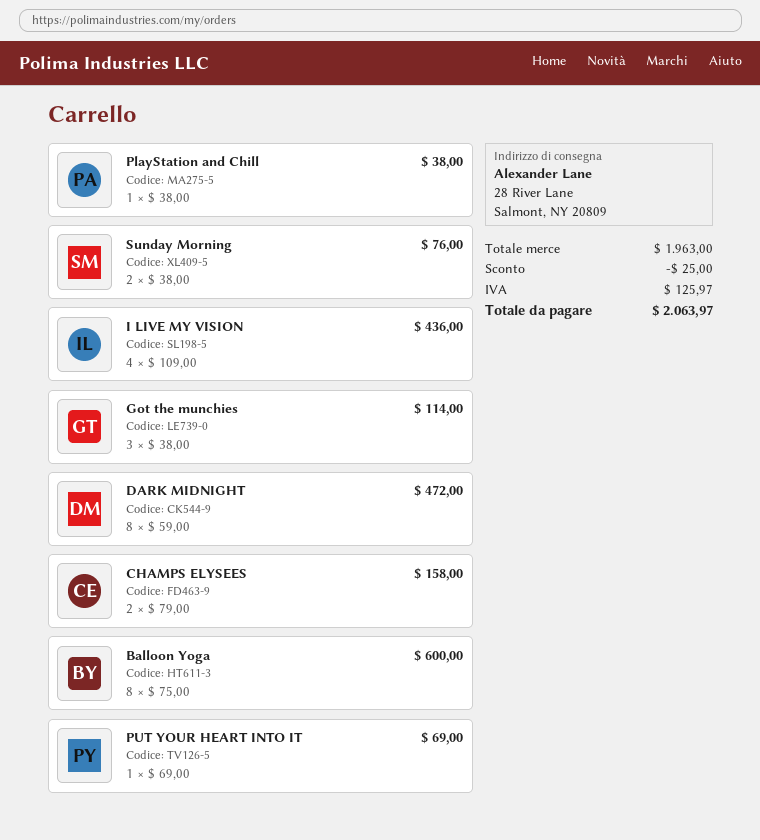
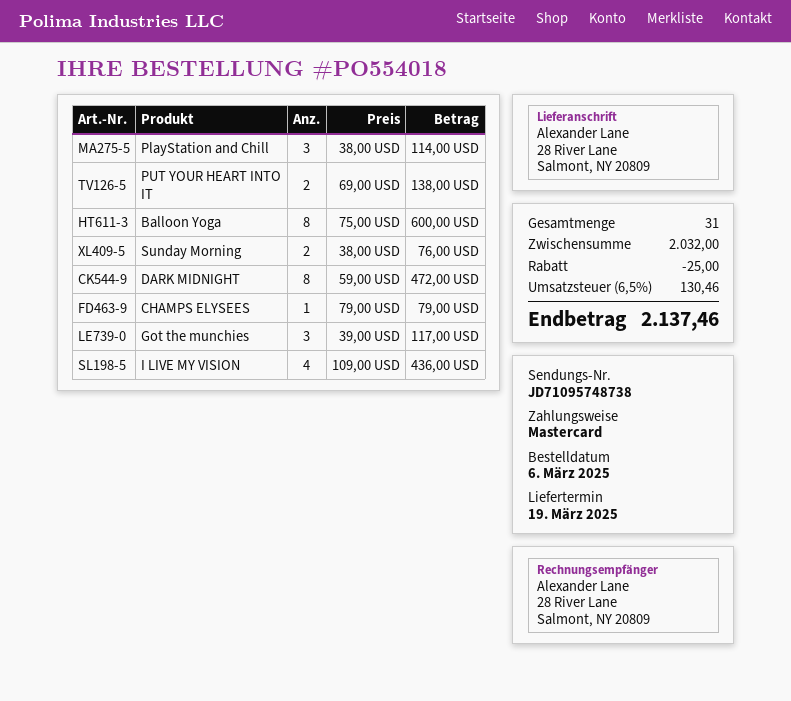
PlayStation and Chill: 1 x 38.00 = 38.00 -> 3 x 38.00 = 114.00
Got the munchies: 3 x 38.00 = 114.00 -> 3 x 39.00 = 117.00
CHAMPS ELYSEES: 2 x 79.00 = 158.00 -> 1 x 79.00 = 79.00
PUT YOUR HEART INTO IT: 1 x 69.00 = 69.00 -> 2 x 69.00 = 138.00
subtotal: 1963.00 -> 2032.00
tax: 125.97 -> 130.46
total: 2063.97 -> 2137.46

